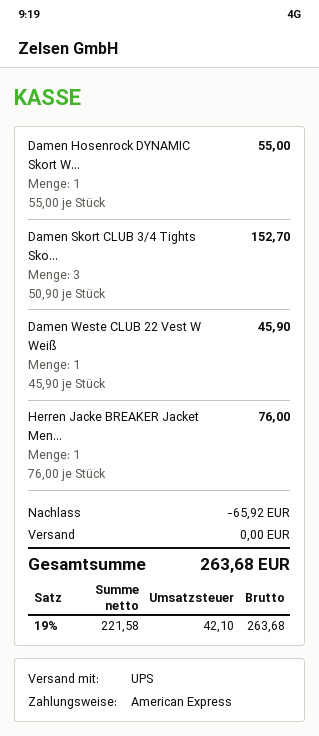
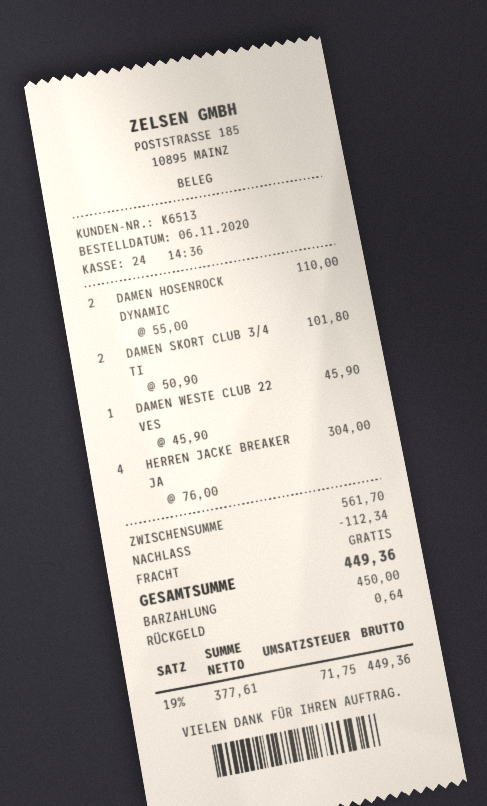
payment method: American Express -> cash
Damen Hosenrock DYNAMIC Skort W...: 1 x 55.00 = 55.00 -> 2 x 55.00 = 110.00
Damen Skort CLUB 3/4 Tights Sko...: 3 x 50.90 = 152.70 -> 2 x 50.90 = 101.80
Herren Jacke BREAKER Jacket Men...: 1 x 76.00 = 76.00 -> 4 x 76.00 = 304.00
discount: 65.92 -> 112.34
net: 221.58 -> 377.61
tax: 19% = 42.10 -> 19% = 71.75
total: 263.68 -> 449.36

